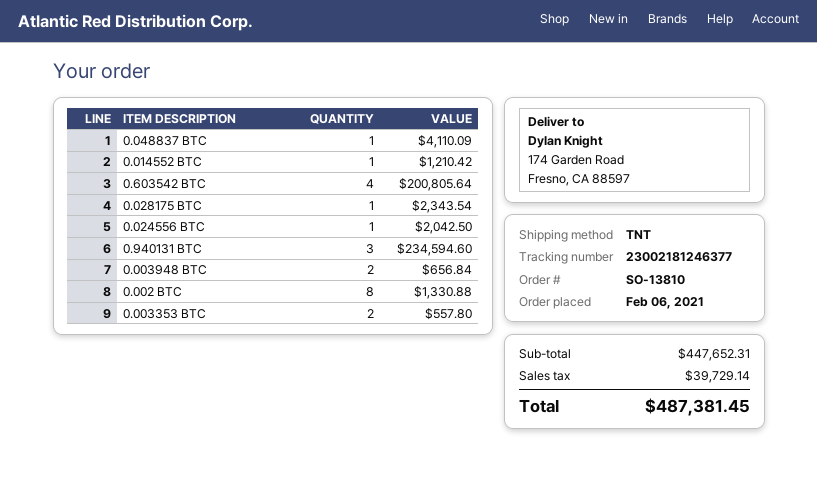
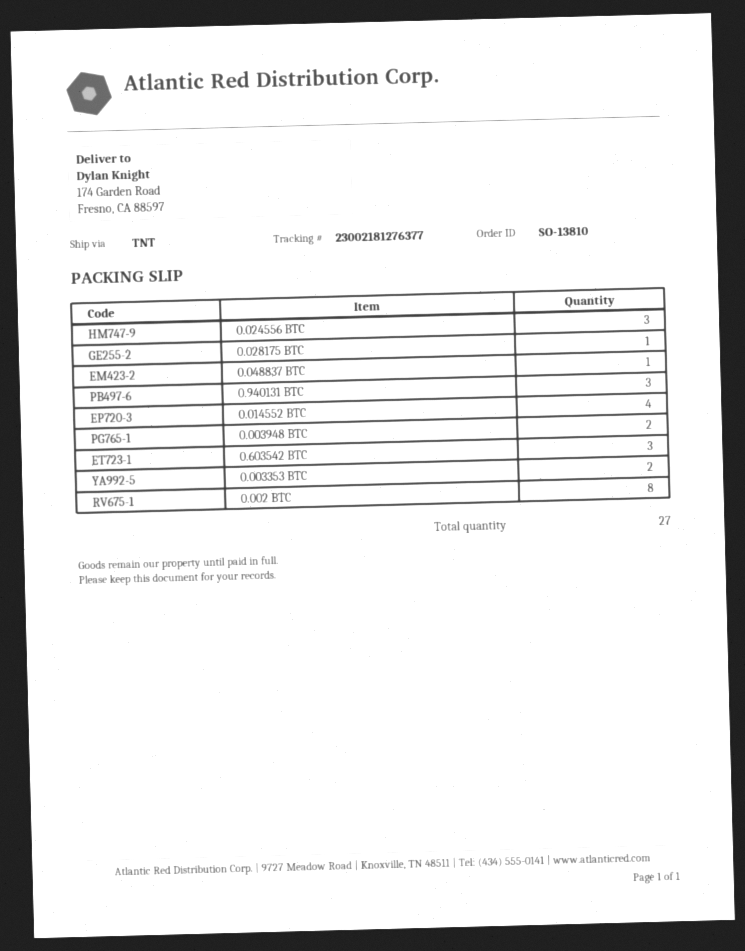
tracking number: 23002181246377 -> 23002181276377
0.014552 BTC: 1 -> 4
0.603542 BTC: 4 -> 3
0.024556 BTC: 1 -> 3

